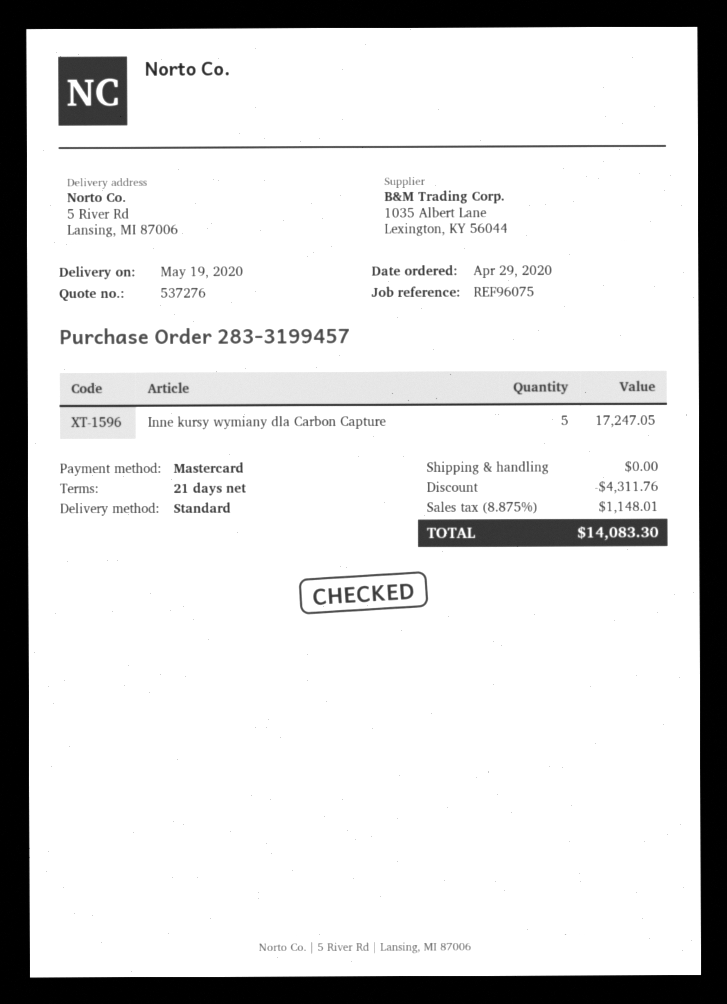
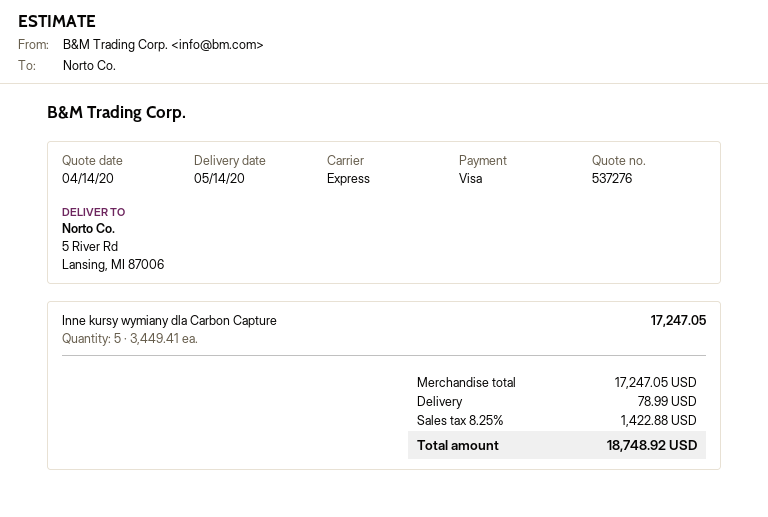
delivery date: 2020-05-19 -> 2020-05-14
payment method: Mastercard -> Visa
shipping method: standard -> express
discount: 4311.76 -> none
shipping: 0.00 -> 78.99
tax: 8.875% = 1148.01 -> 8.25% = 1422.88
total: 14083.30 -> 18748.92

